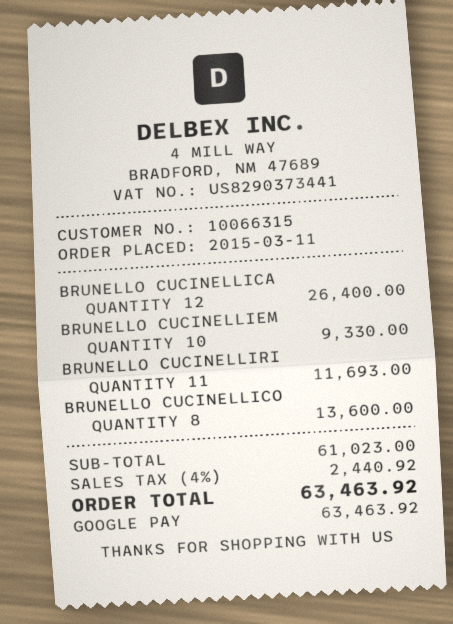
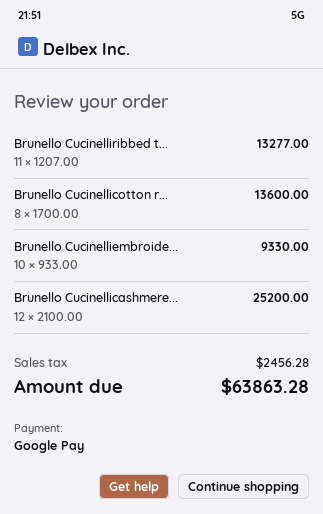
BRUNELLO CUCINELLICA: 12 for 26400.00 -> 12 for 25200.00
BRUNELLO CUCINELLIRI: 11 for 11693.00 -> 11 for 13277.00
tax: 2440.92 -> 2456.28
total: 63463.92 -> 63863.28

